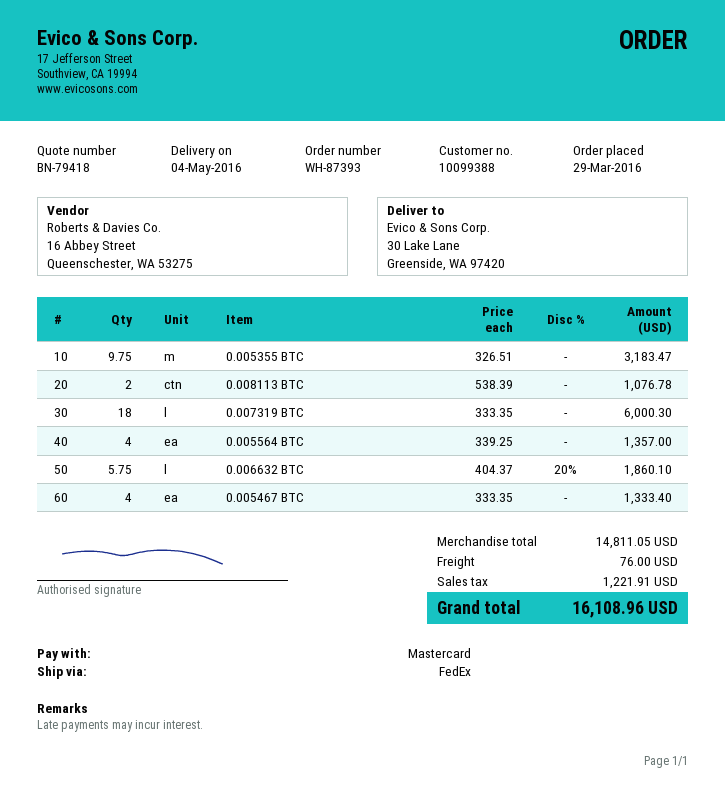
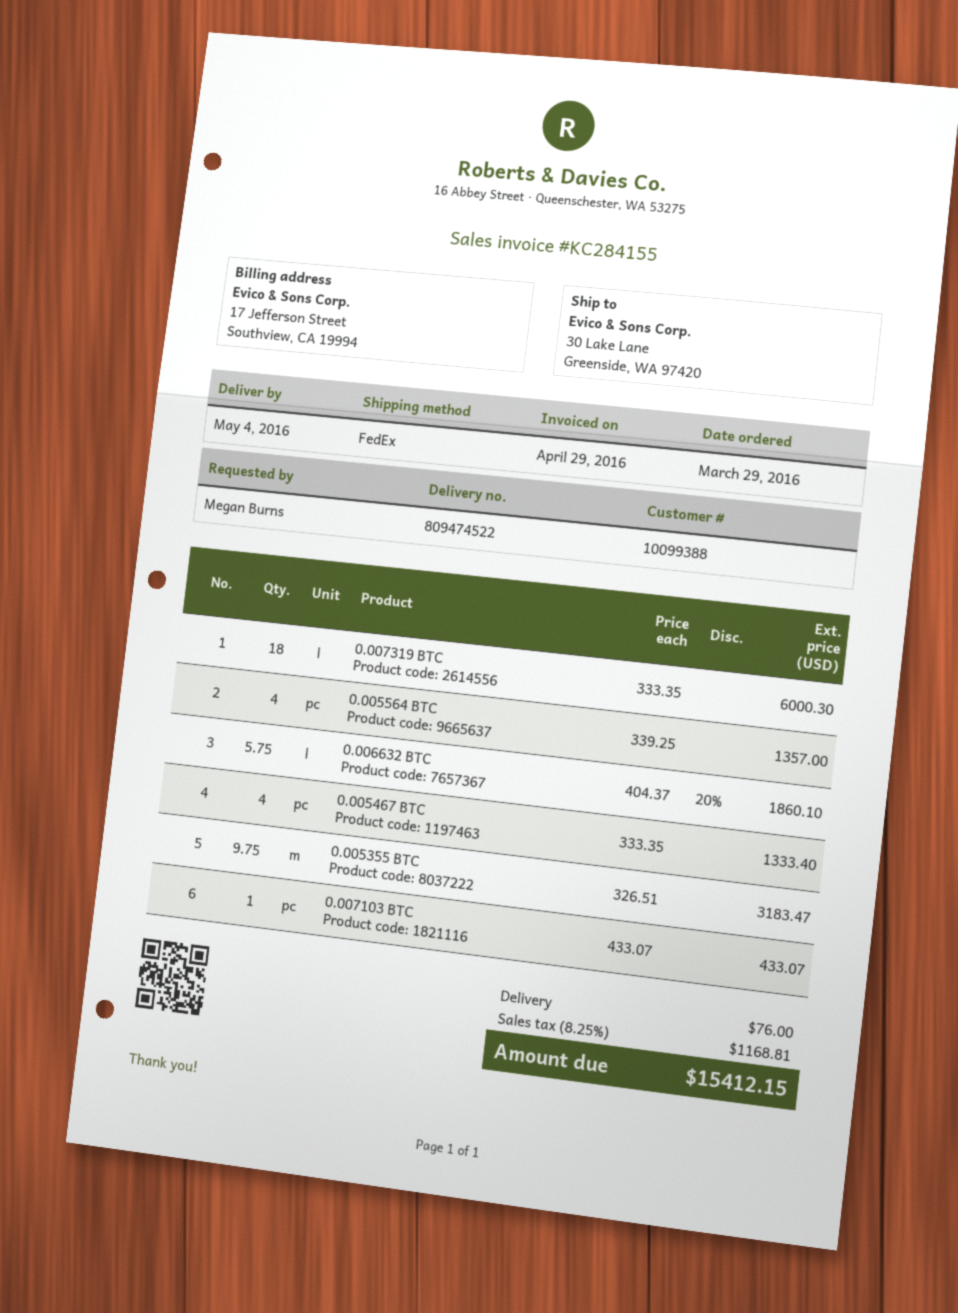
0.008113 BTC: 2 x 538.39 = 1076.78 -> none
0.007103 BTC: none -> 1 x 433.07 = 433.07
tax: 1221.91 -> 1168.81
total: 16108.96 -> 15412.15

